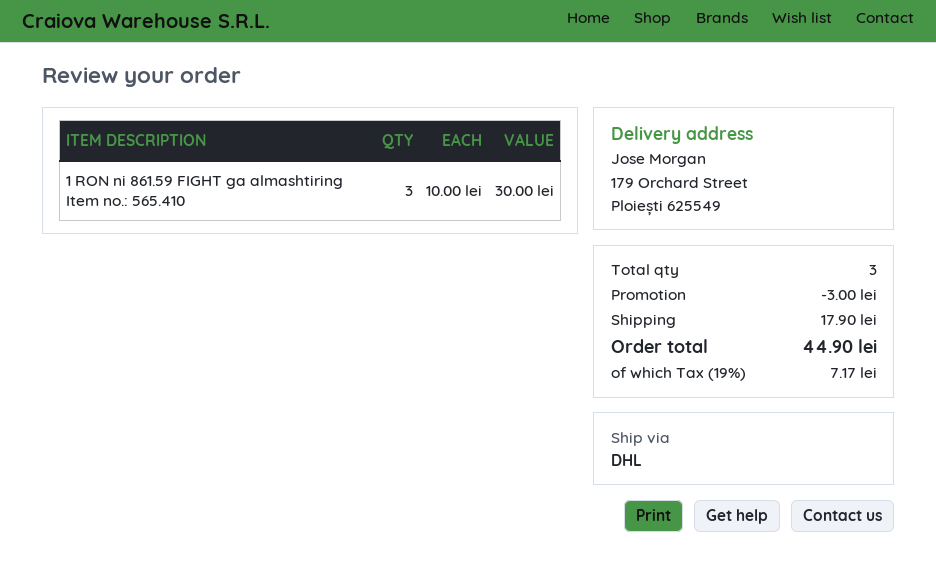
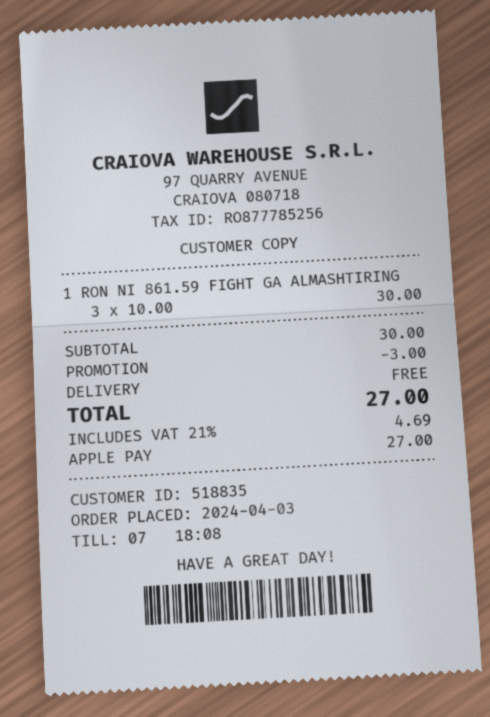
shipping: 17.90 -> 0.00
tax: 19% = 7.17 -> 21% = 4.69
total: 44.90 -> 27.00

